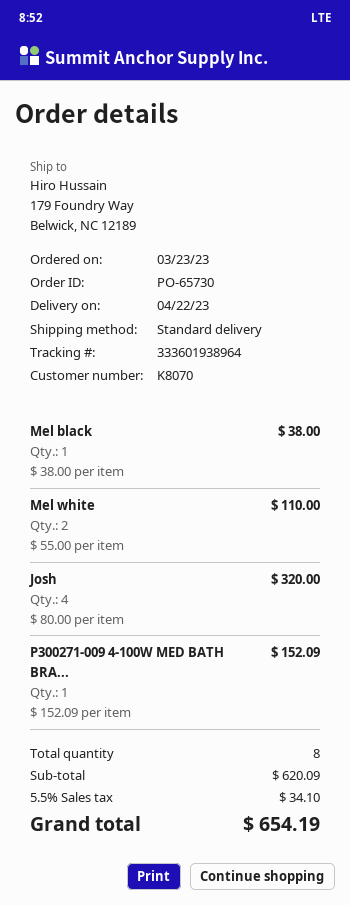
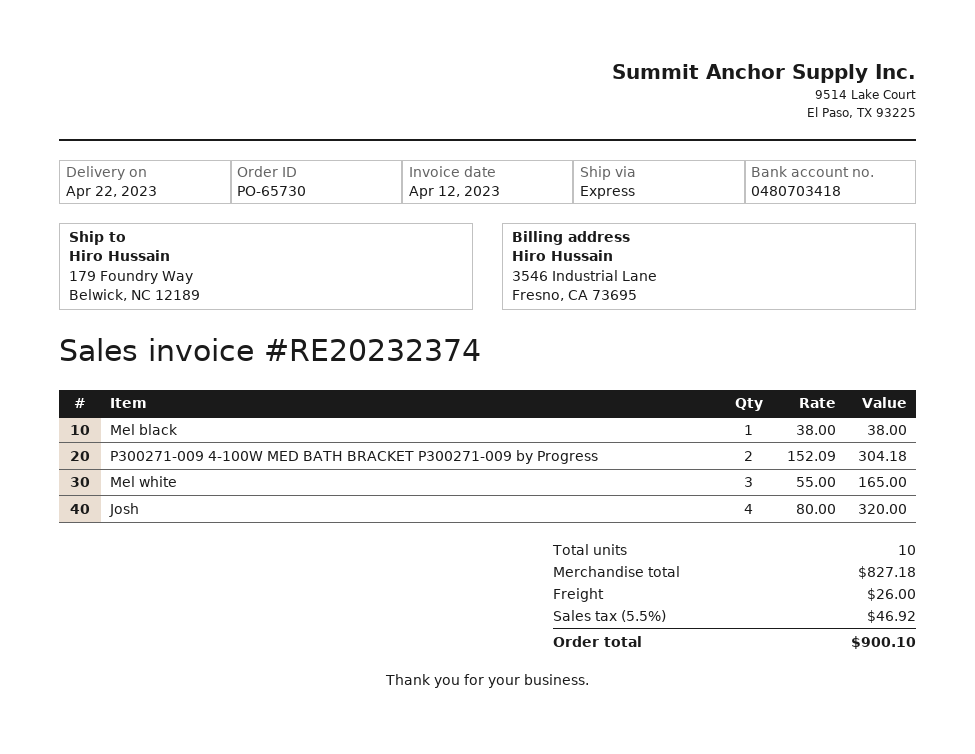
shipping method: standard -> express
Mel white: 2 x 55.00 = 110.00 -> 3 x 55.00 = 165.00
P300271-009 4-100W MED BATH BRA...: 1 x 152.09 = 152.09 -> 2 x 152.09 = 304.18
total quantity: 8 -> 10
subtotal: 620.09 -> 827.18
shipping: none -> 26.00
tax: 5.5% = 34.10 -> 5.5% = 46.92
total: 654.19 -> 900.10

